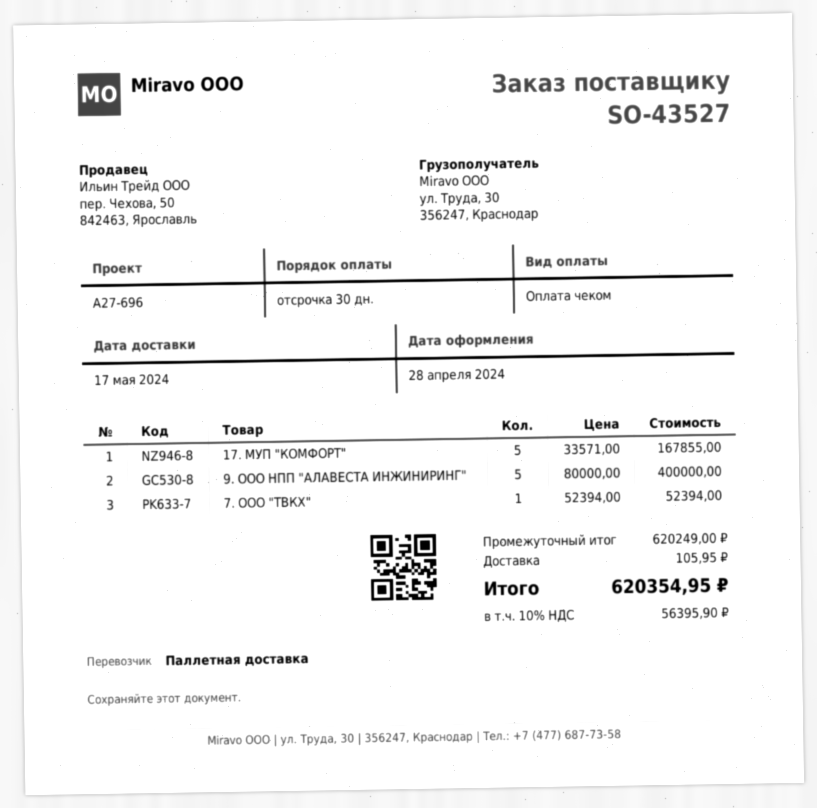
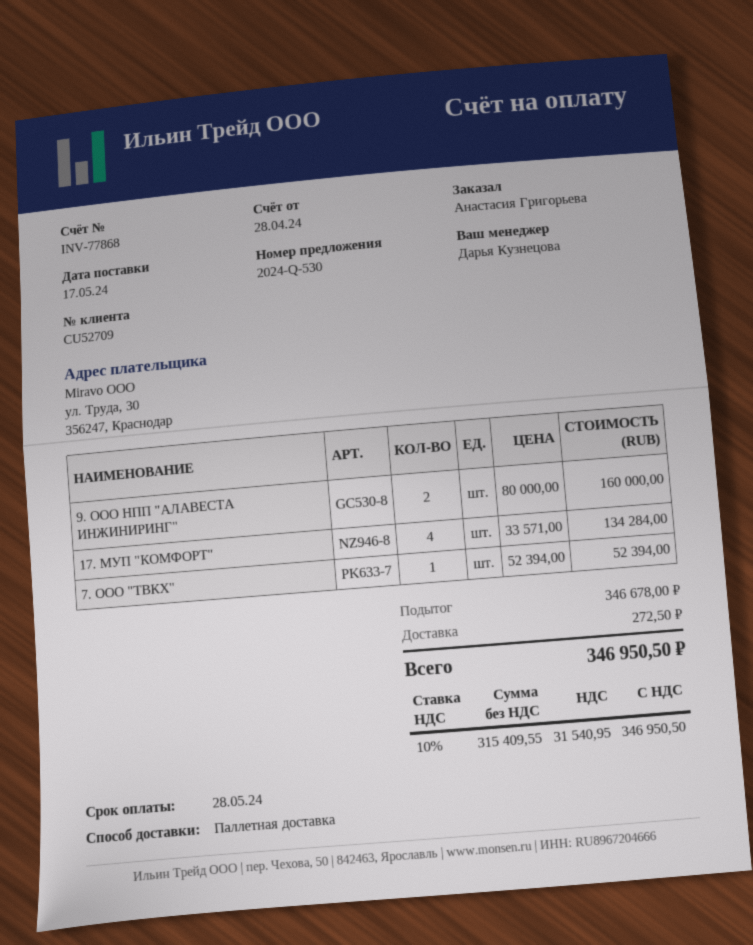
17. МУП "КОМФОРТ": 5 x 33571.00 = 167855.00 -> 4 x 33571.00 = 134284.00
9. ООО НПП "АЛАВЕСТА ИНЖИНИРИНГ": 5 x 80000.00 = 400000.00 -> 2 x 80000.00 = 160000.00
subtotal: 620249.00 -> 346678.00
shipping: 105.95 -> 272.50
tax: 10% = 56395.90 -> 10% = 31540.95
total: 620354.95 -> 346950.50

